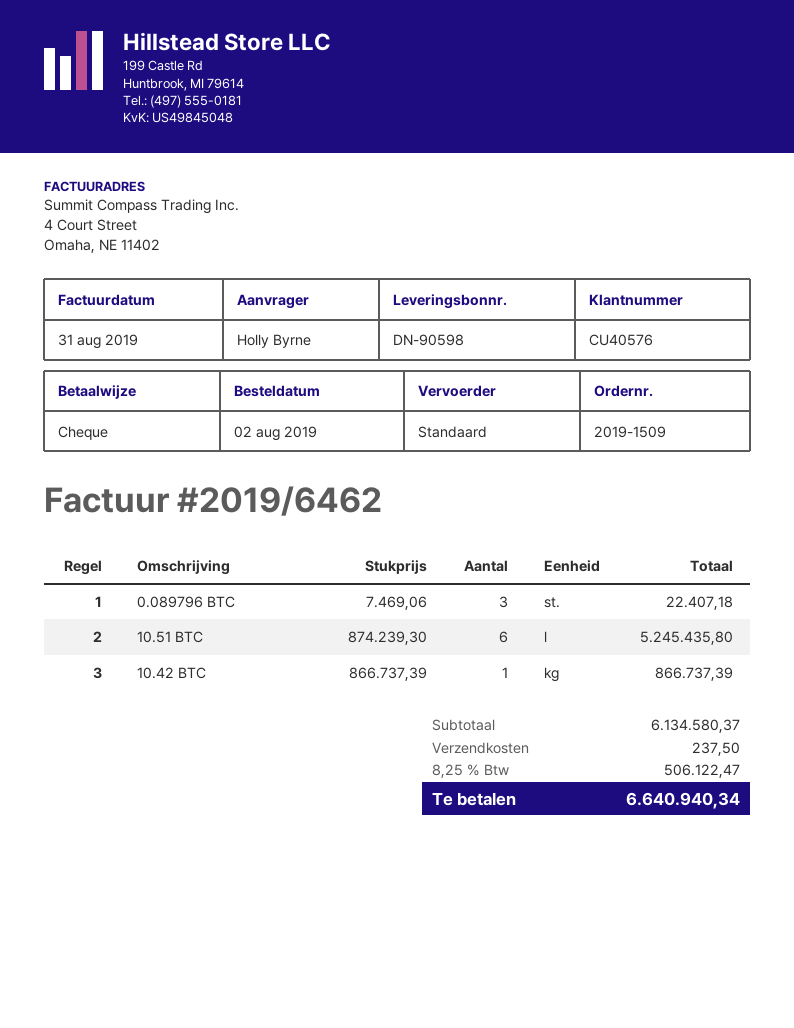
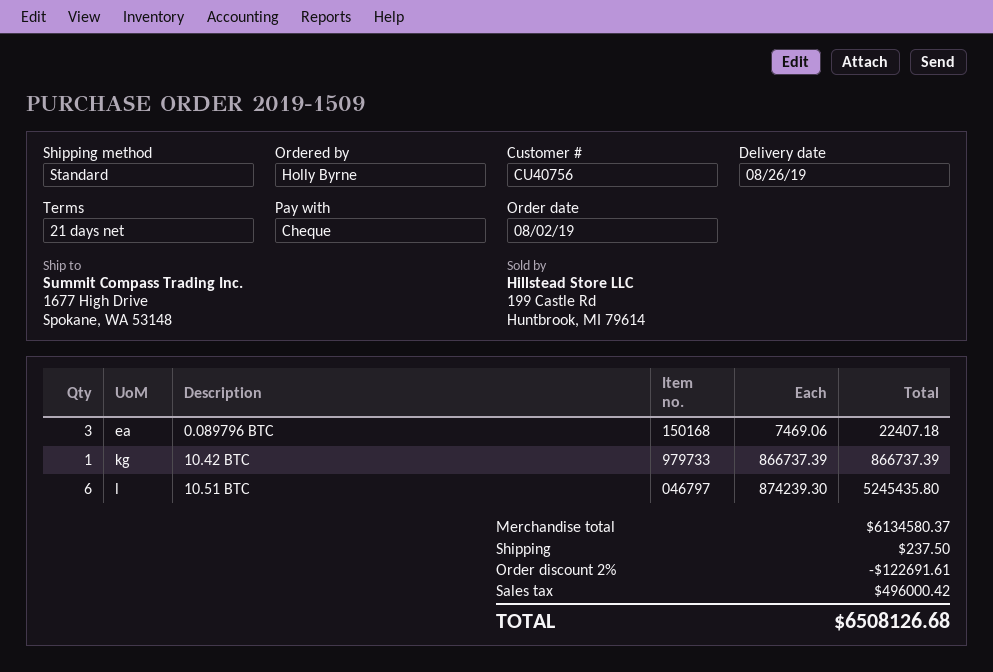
customer number: CU40576 -> CU40756
discount: none -> 2% = 122691.61
tax: 506122.47 -> 496000.42
total: 6640940.34 -> 6508126.68

